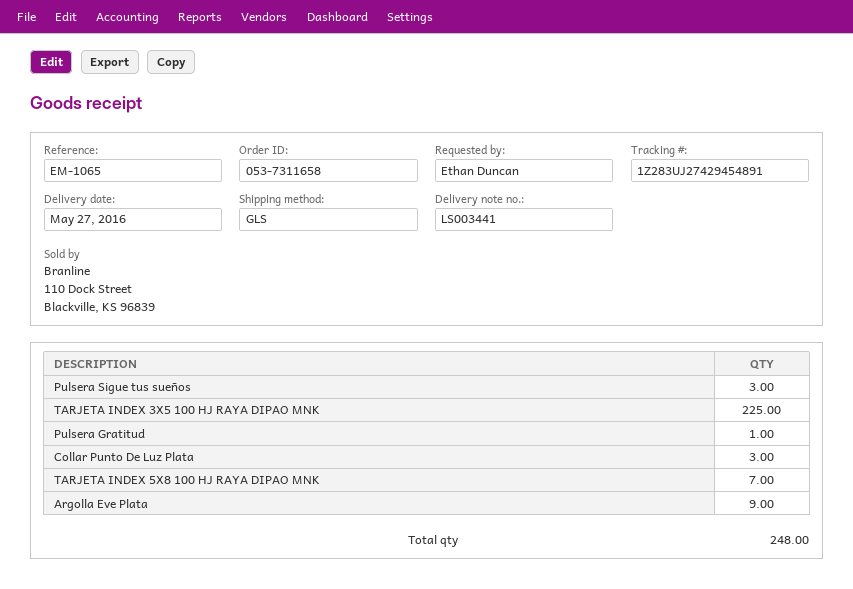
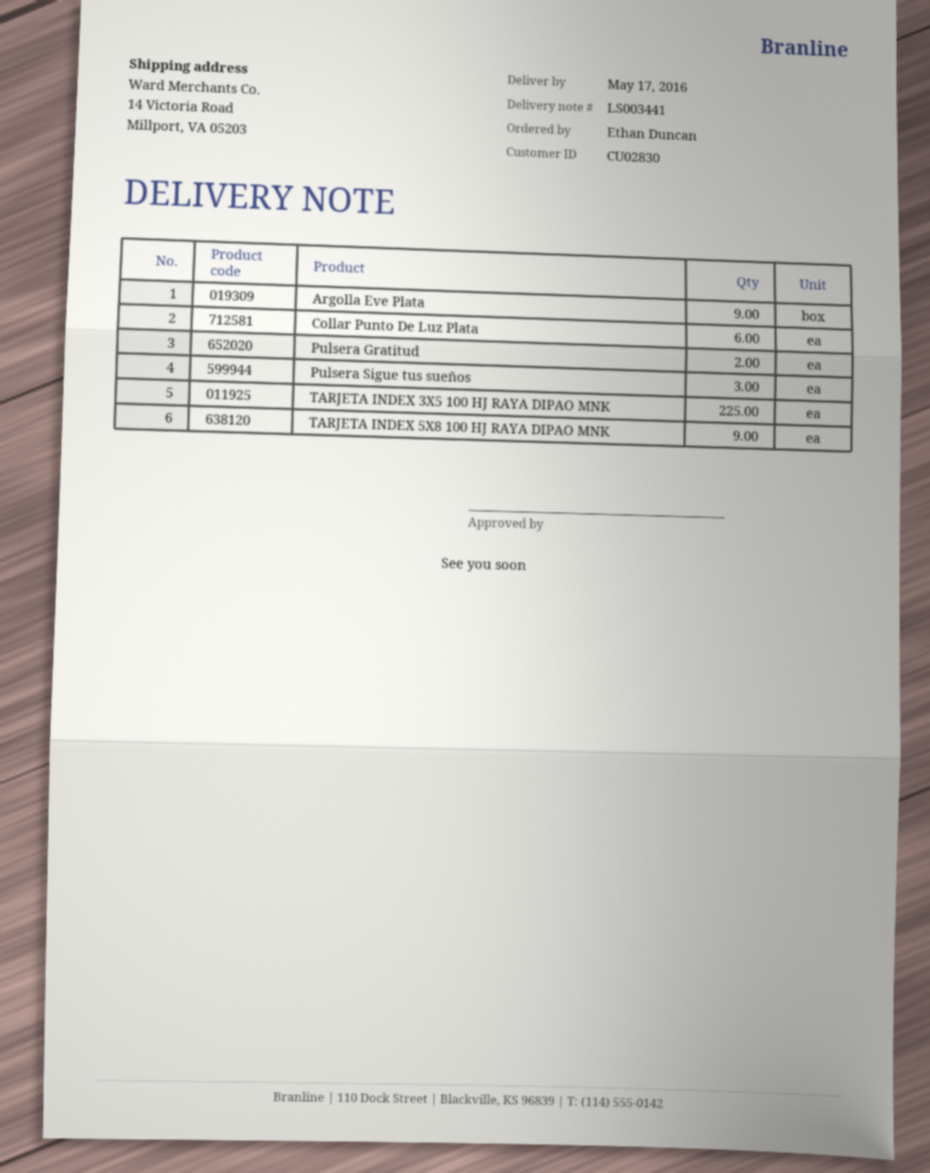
delivery date: 2016-05-27 -> 2016-05-17
Pulsera Gratitud: 1 -> 2
Collar Punto De Luz Plata: 3 -> 6
TARJETA INDEX 5X8 100 HJ RAYA DIPAO MNK: 7 -> 9

